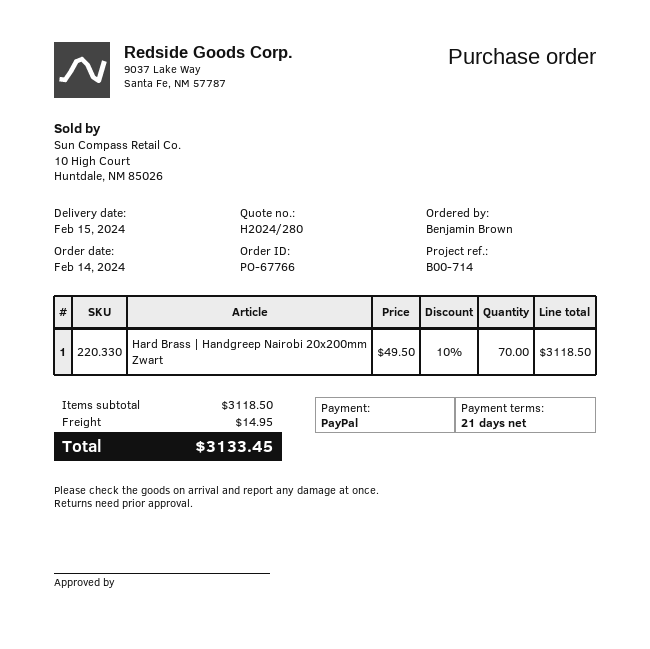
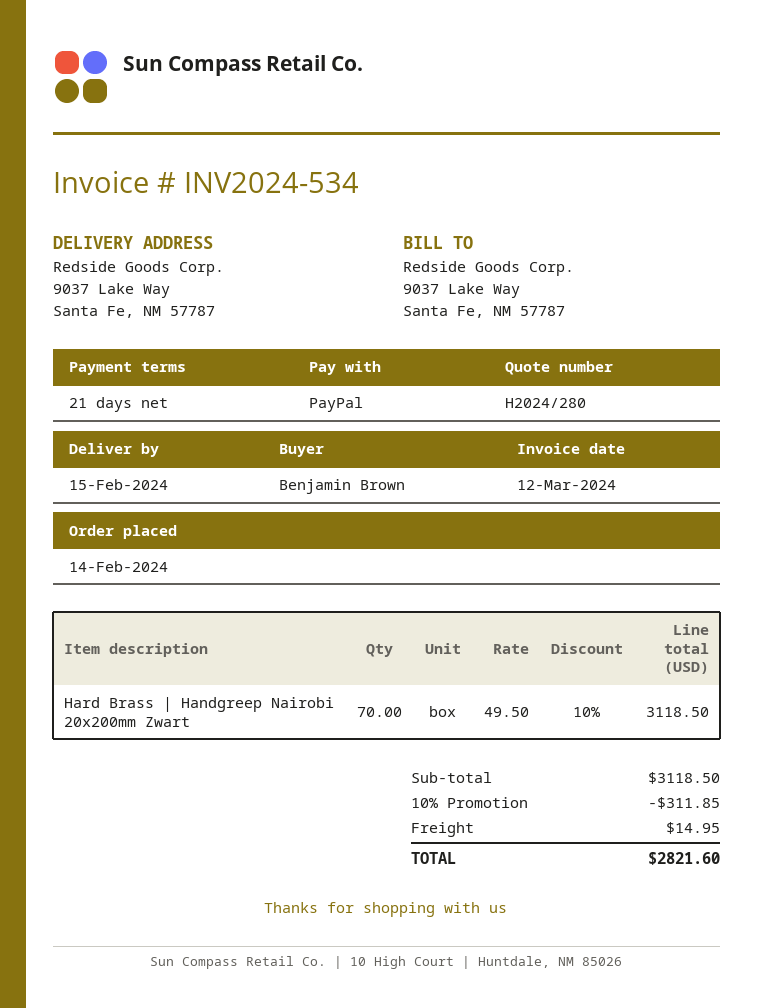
discount: none -> 10% = 311.85
total: 3133.45 -> 2821.60

